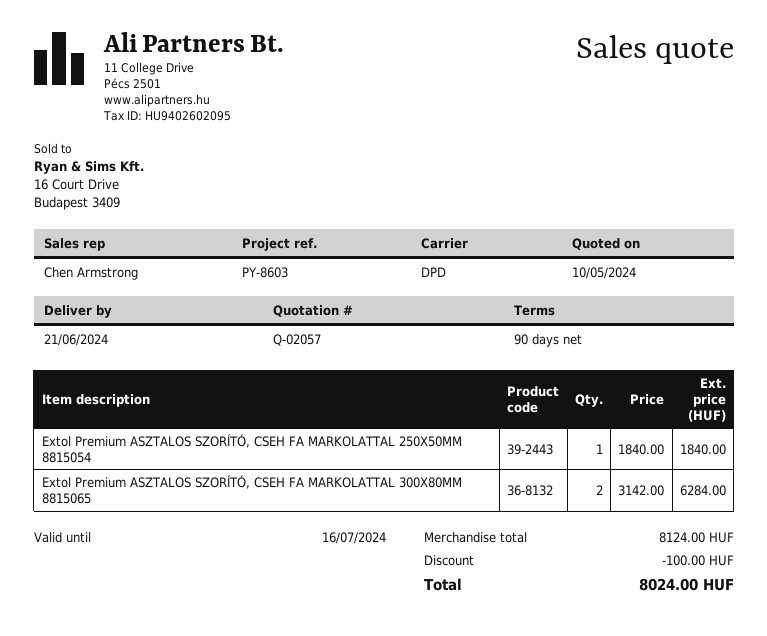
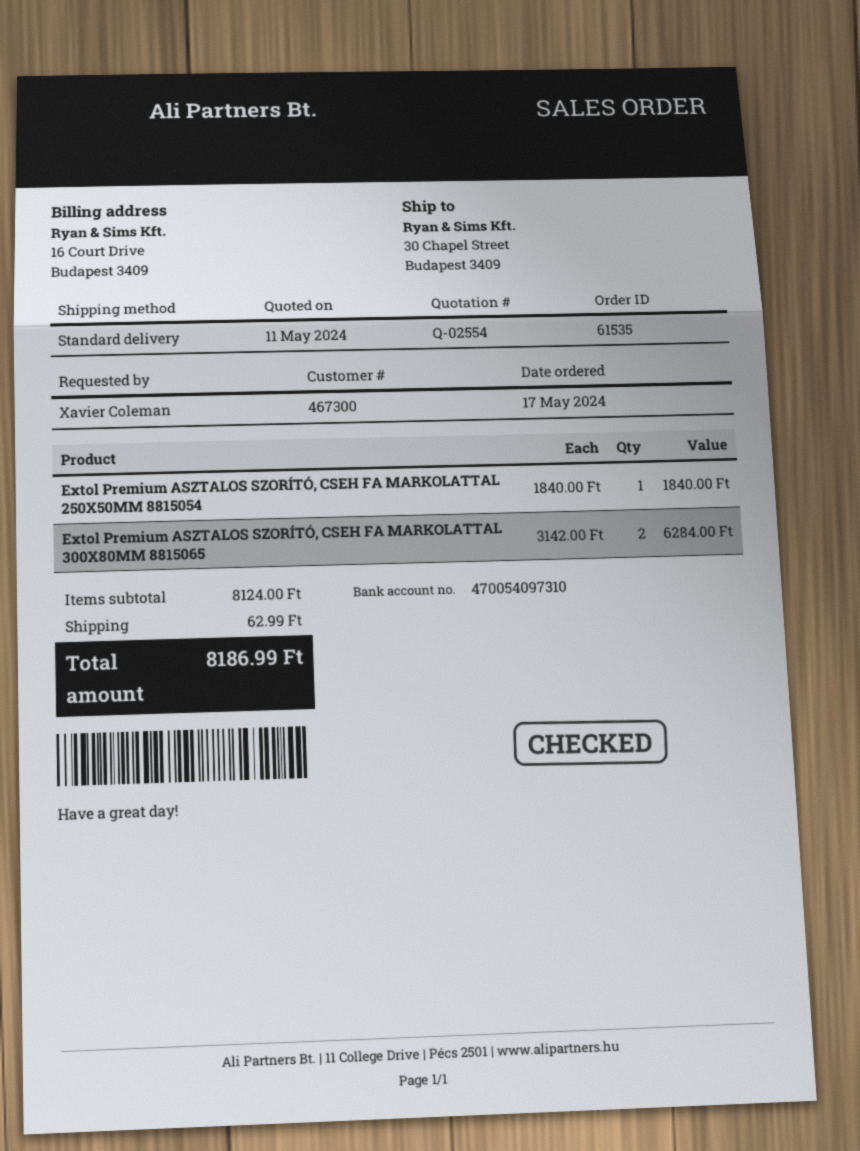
quote number: Q-02057 -> Q-02554
quote date: 2024-05-10 -> 2024-05-11
shipping method: DPD -> standard
discount: 100.00 -> none
shipping: none -> 62.99
total: 8024.00 -> 8186.99

